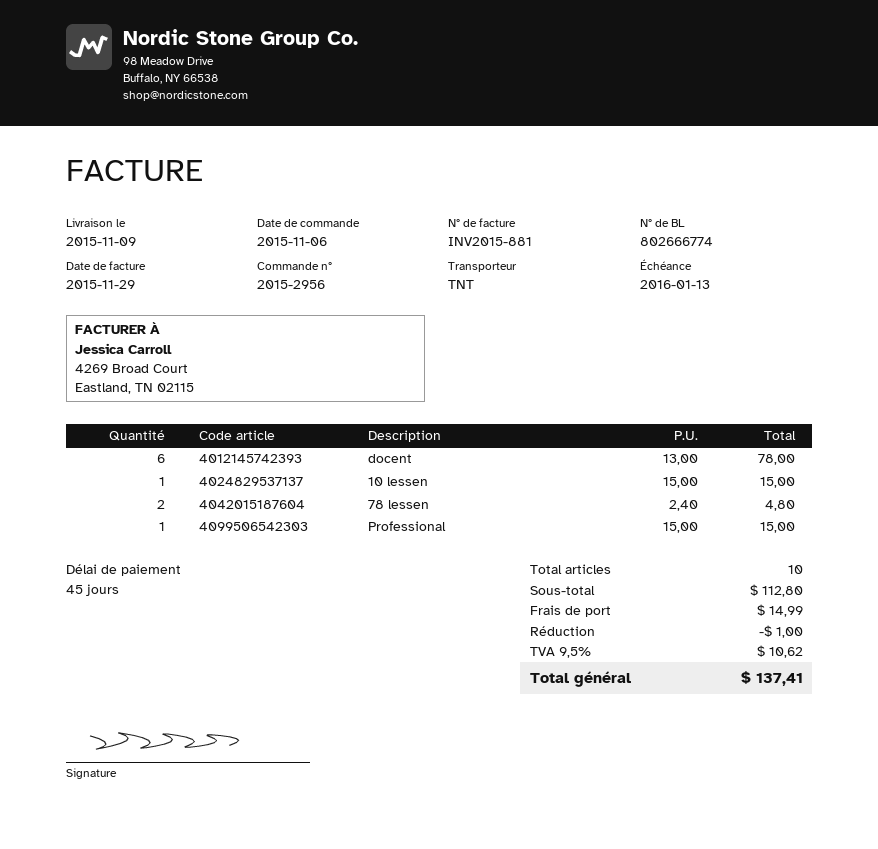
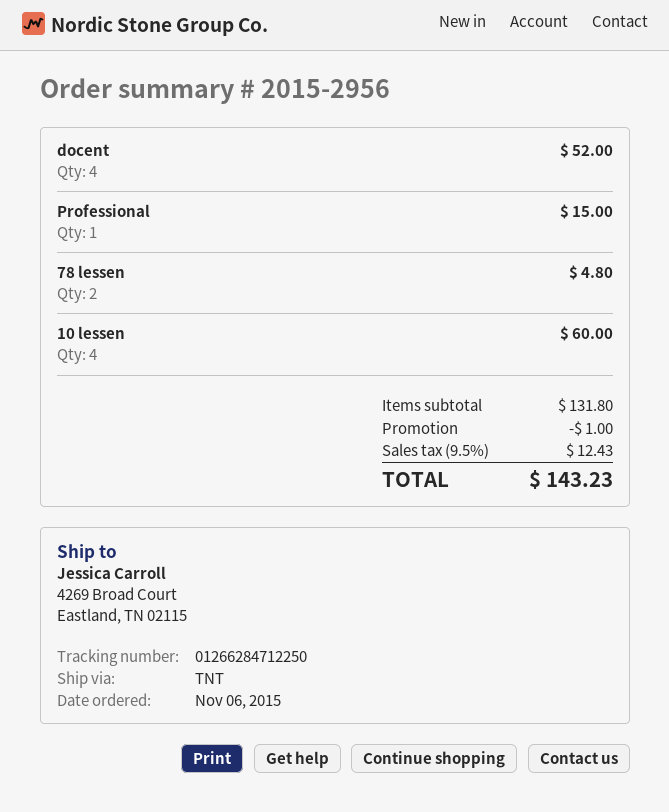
docent: 6 for 78.00 -> 4 for 52.00
10 lessen: 1 for 15.00 -> 4 for 60.00
subtotal: 112.80 -> 131.80
shipping: 14.99 -> none
tax: 9.5% = 10.62 -> 9.5% = 12.43
total: 137.41 -> 143.23

